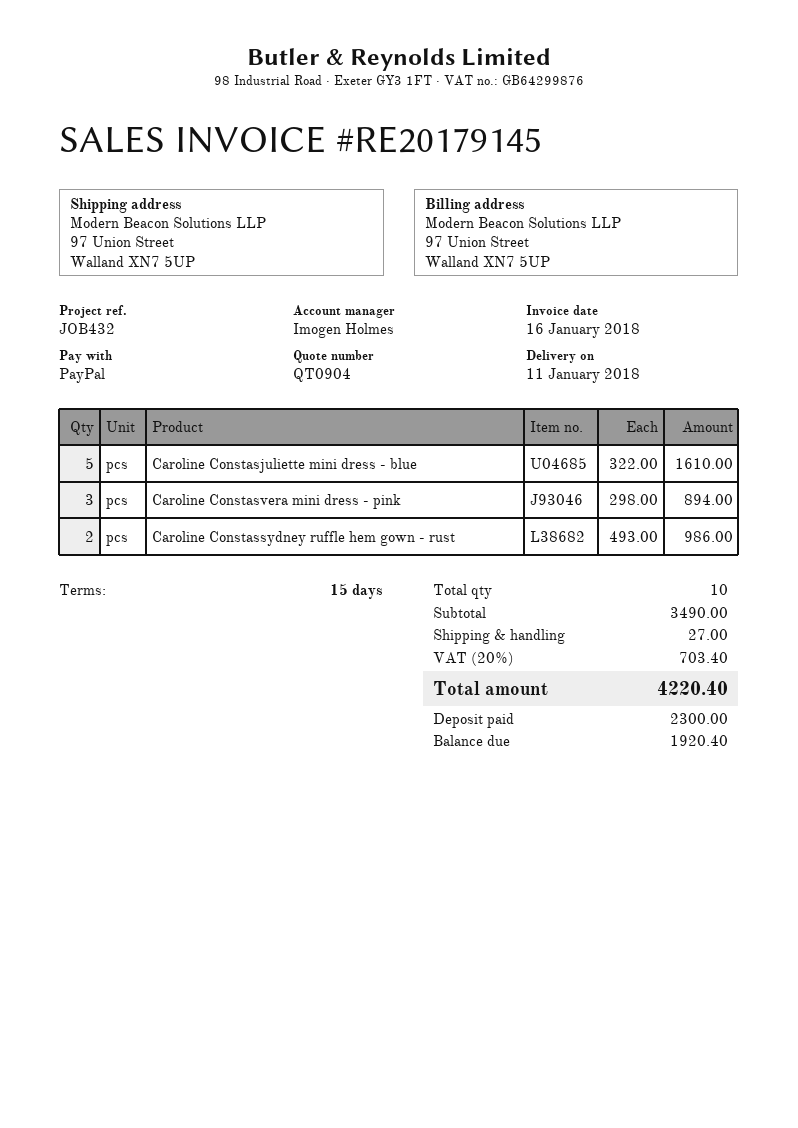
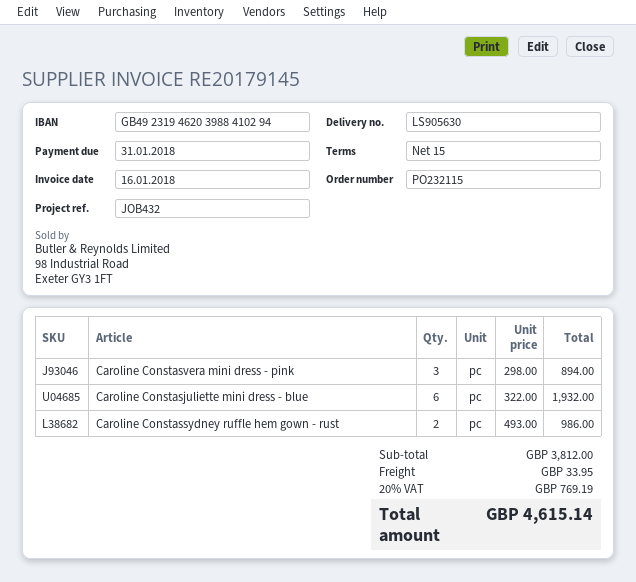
Caroline Constasjuliette mini dress - blue: 5 x 322.00 = 1610.00 -> 6 x 322.00 = 1932.00
subtotal: 3490.00 -> 3812.00
shipping: 27.00 -> 33.95
tax: 20% = 703.40 -> 20% = 769.19
total: 4220.40 -> 4615.14

